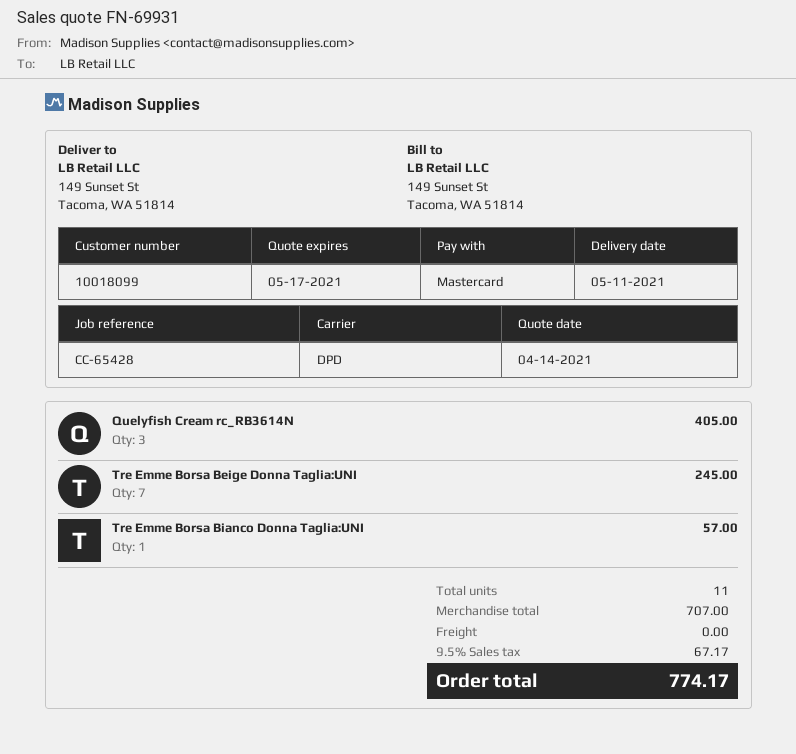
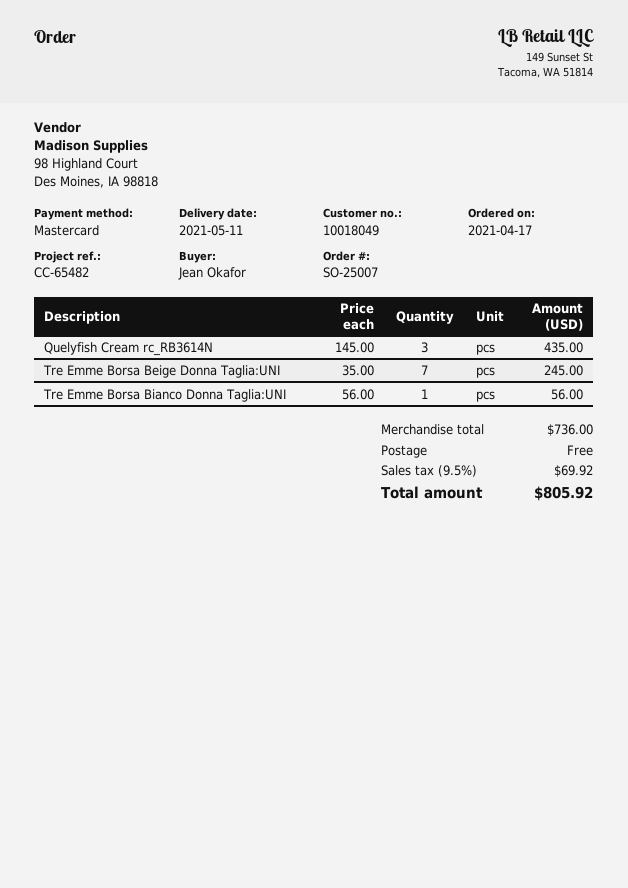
customer number: 10018099 -> 10018049
reference: CC-65428 -> CC-65482
Quelyfish Cream rc_RB3614N: 3 for 405.00 -> 3 for 435.00
Tre Emme Borsa Bianco Donna Taglia:UNI: 1 for 57.00 -> 1 for 56.00
subtotal: 707.00 -> 736.00
tax: 9.5% = 67.17 -> 9.5% = 69.92
total: 774.17 -> 805.92

